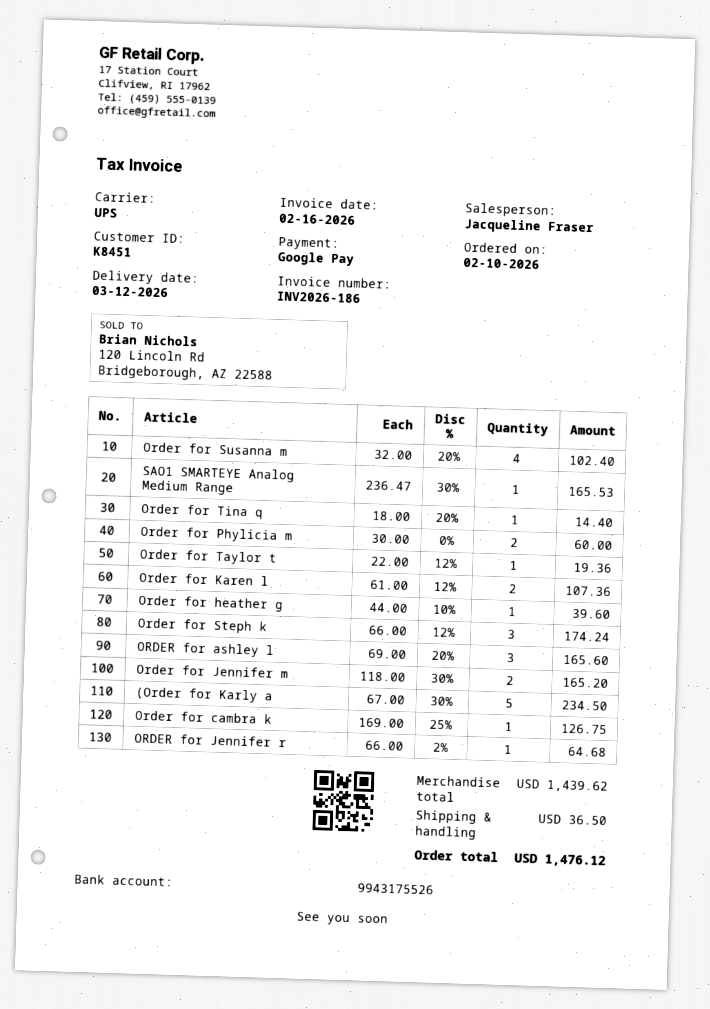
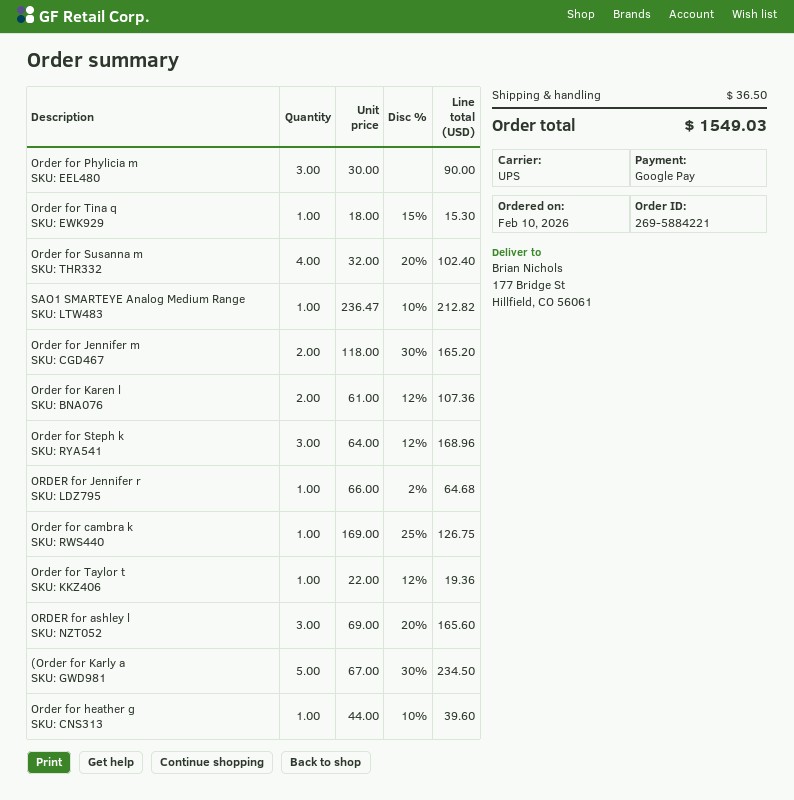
SAO1 SMARTEYE Analog Medium Range: 1 x 236.47 - 30% = 165.53 -> 1 x 236.47 - 10% = 212.82
Order for Tina q: 1 x 18.00 - 20% = 14.40 -> 1 x 18.00 - 15% = 15.30
Order for Phylicia m: 2 x 30.00 = 60.00 -> 3 x 30.00 = 90.00
Order for Steph k: 3 x 66.00 - 12% = 174.24 -> 3 x 64.00 - 12% = 168.96
total: 1476.12 -> 1549.03

